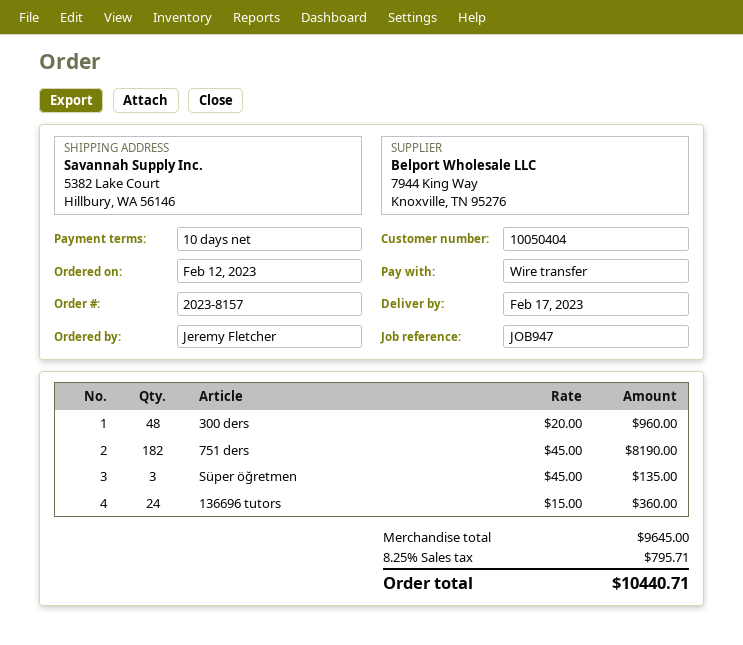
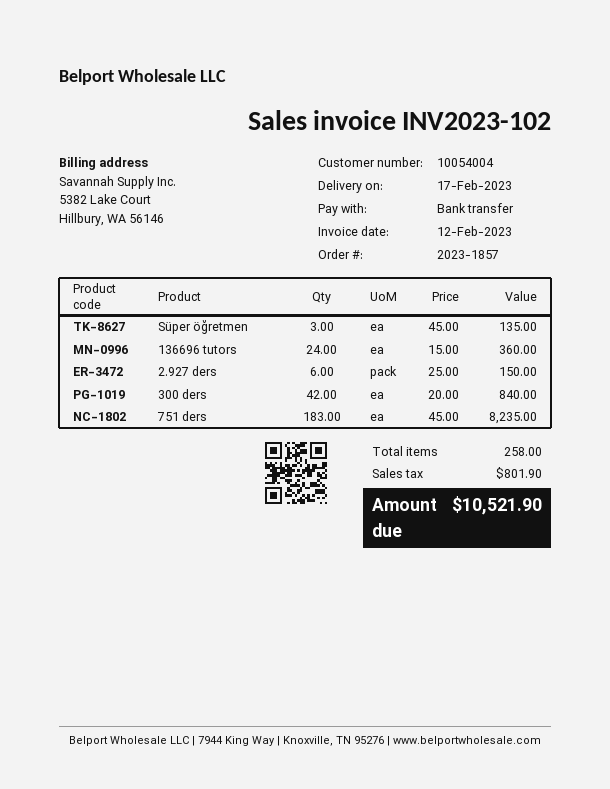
order number: 2023-8157 -> 2023-1857
customer number: 10050404 -> 10054004
300 ders: 48 x 20.00 = 960.00 -> 42 x 20.00 = 840.00
751 ders: 182 x 45.00 = 8190.00 -> 183 x 45.00 = 8235.00
2.927 ders: none -> 6 x 25.00 = 150.00
tax: 795.71 -> 801.90
total: 10440.71 -> 10521.90

